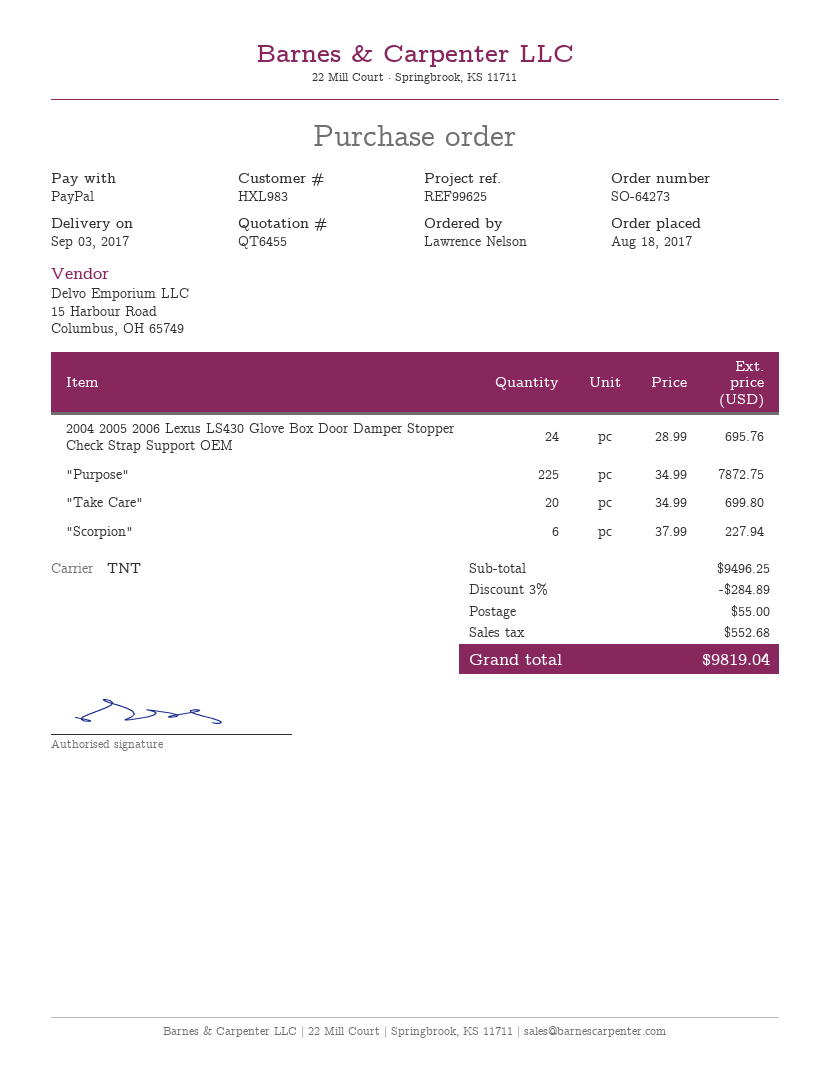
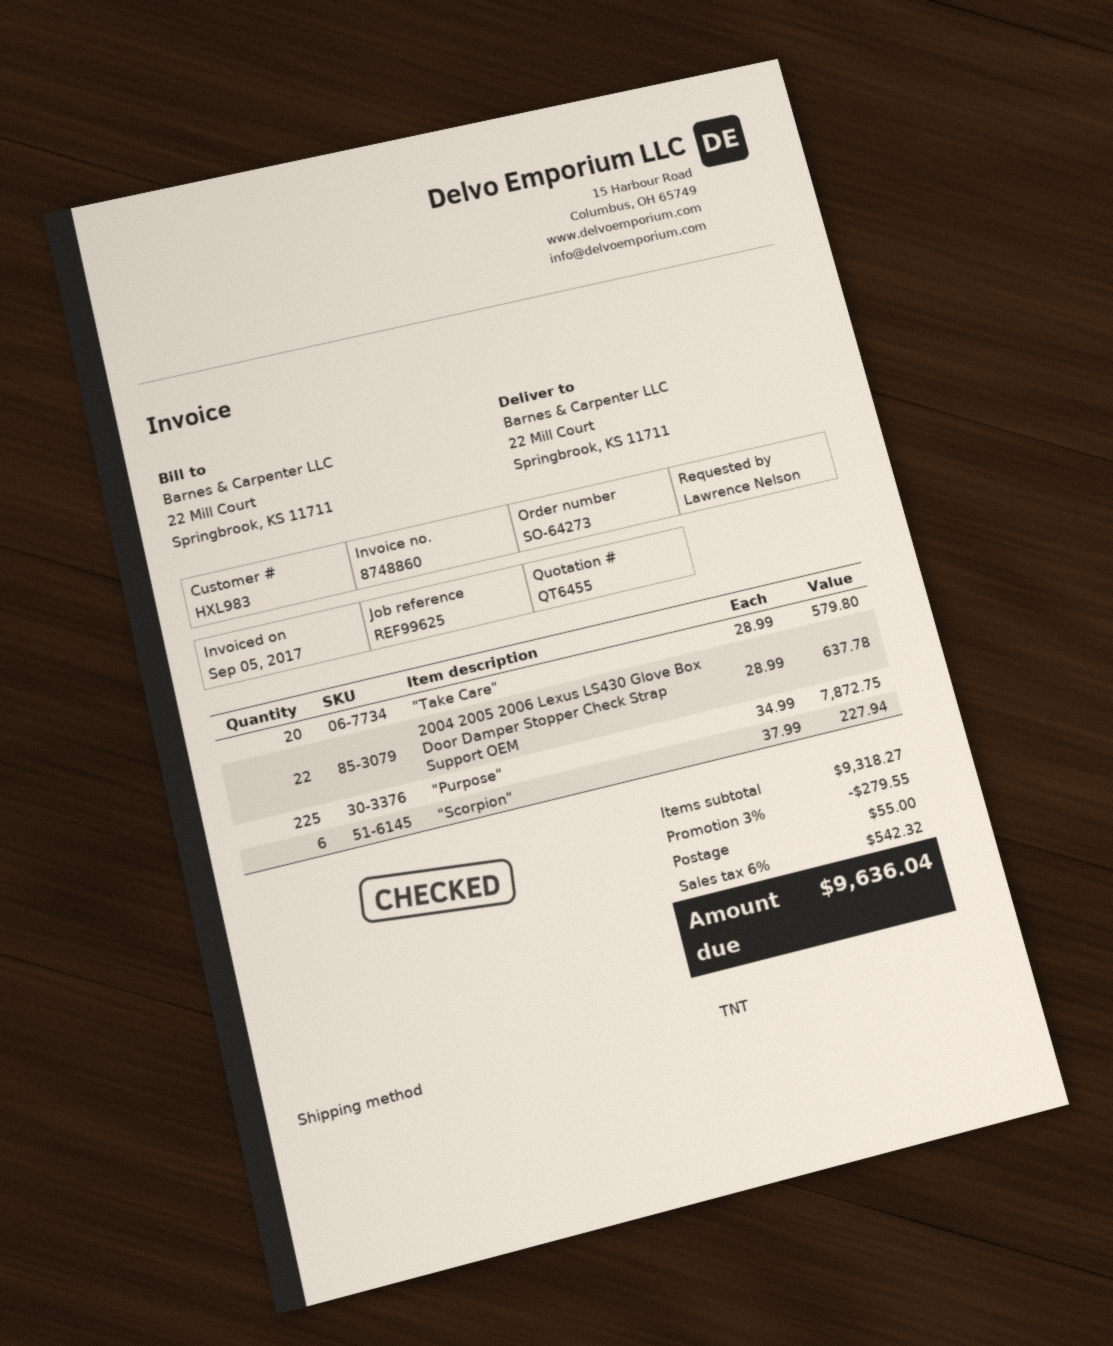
2004 2005 2006 Lexus LS430 Glove Box Door Damper Stopper Check Strap Support OEM: 24 x 28.99 = 695.76 -> 22 x 28.99 = 637.78
"Take Care": 20 x 34.99 = 699.80 -> 20 x 28.99 = 579.80
subtotal: 9496.25 -> 9318.27
discount: 3% = 284.89 -> 3% = 279.55
tax: 552.68 -> 542.32
total: 9819.04 -> 9636.04

